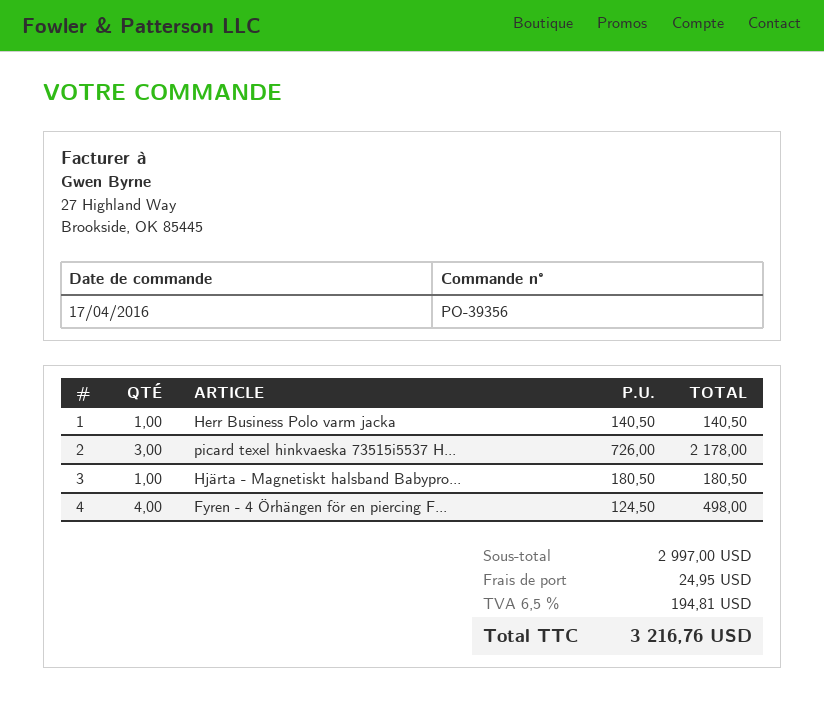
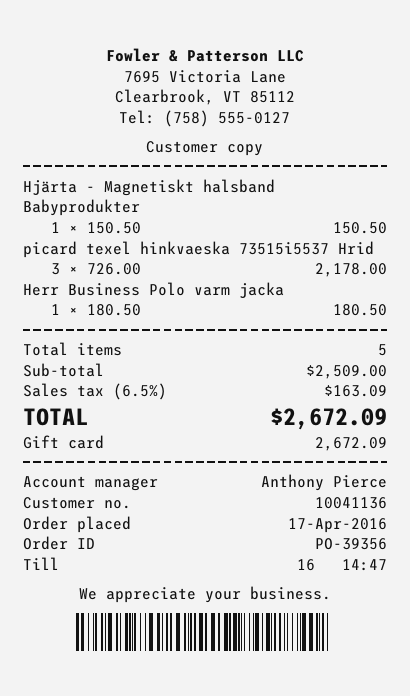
Herr Business Polo varm jacka: 1 x 140.50 = 140.50 -> 1 x 180.50 = 180.50
Hjärta - Magnetiskt halsband Babypro...: 1 x 180.50 = 180.50 -> 1 x 150.50 = 150.50
Fyren - 4 Örhängen för en piercing F...: 4 x 124.50 = 498.00 -> none
subtotal: 2997.00 -> 2509.00
shipping: 24.95 -> none
tax: 6.5% = 194.81 -> 6.5% = 163.09
total: 3216.76 -> 2672.09

